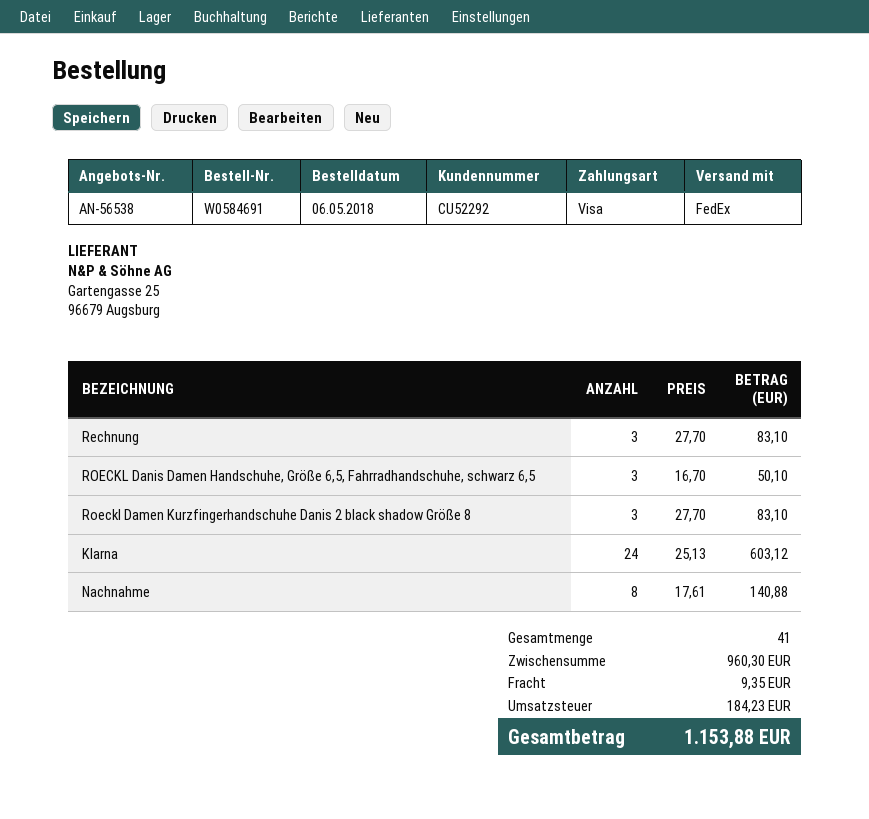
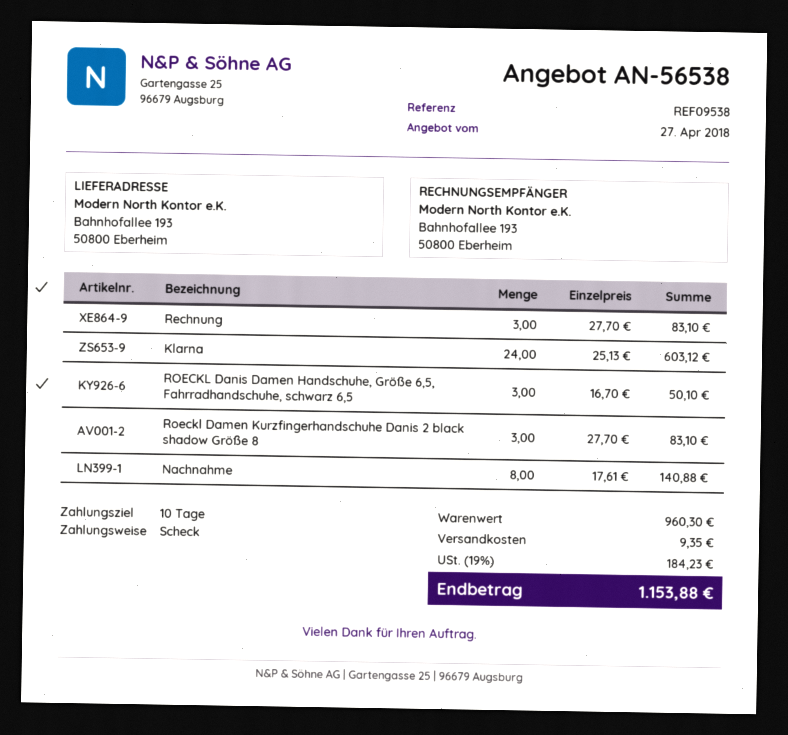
payment method: Visa -> cheque

